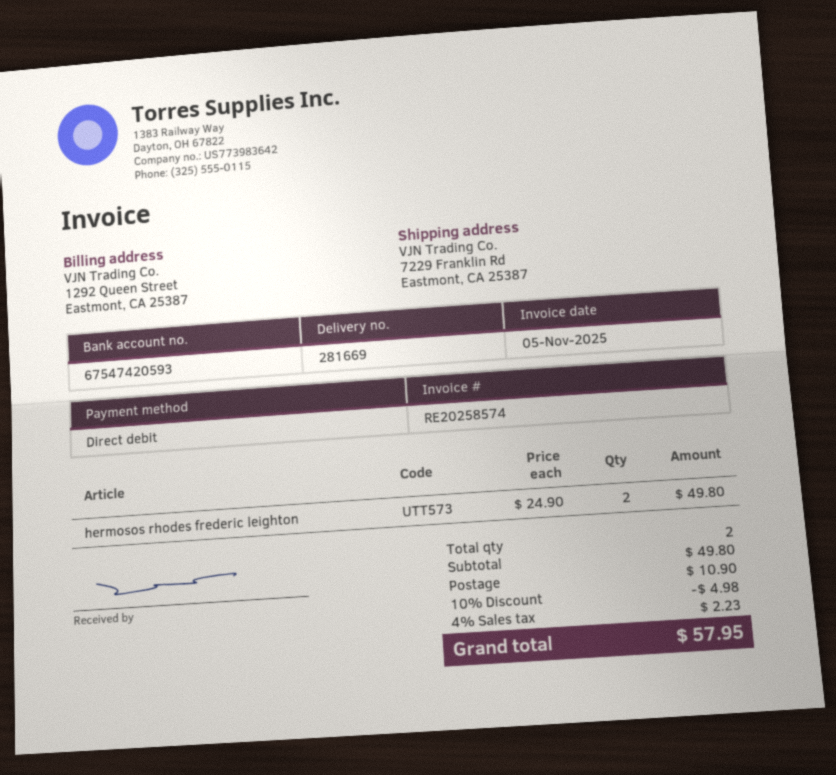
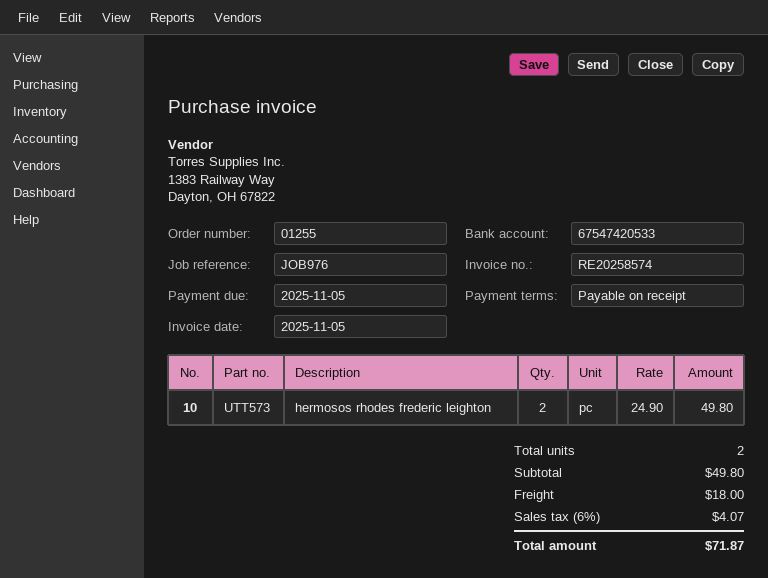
bank account: 67547420593 -> 67547420533
discount: 10% = 4.98 -> none
shipping: 10.90 -> 18.00
tax: 4% = 2.23 -> 6% = 4.07
total: 57.95 -> 71.87

